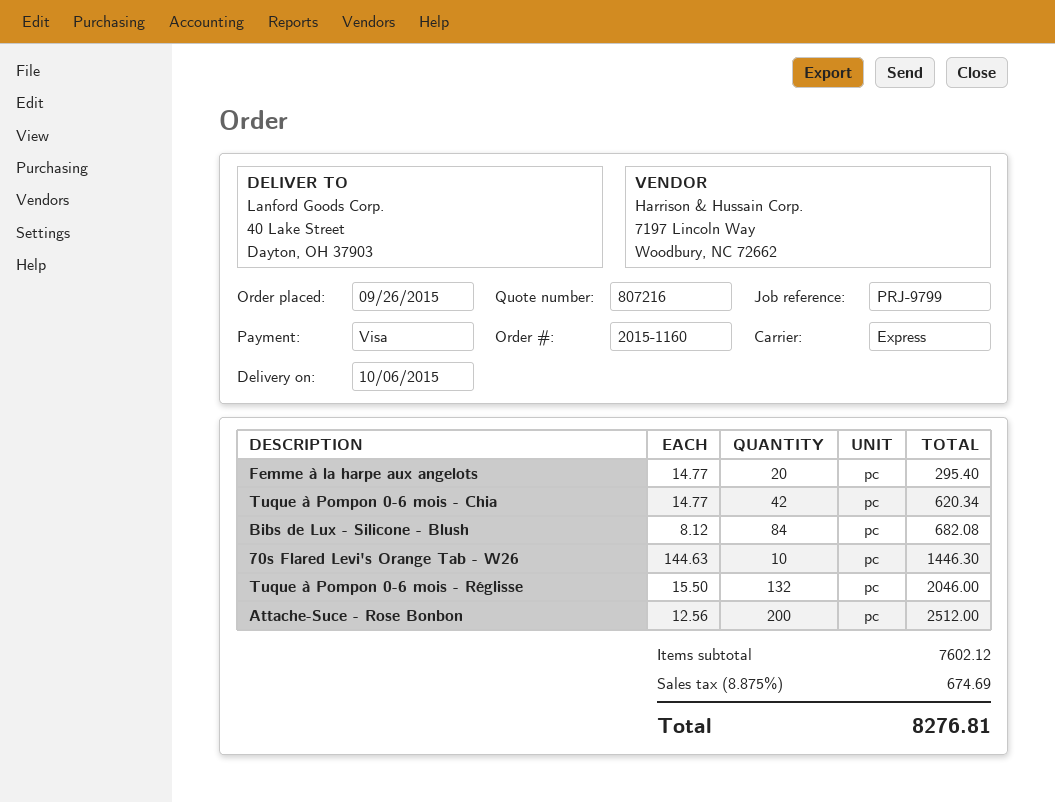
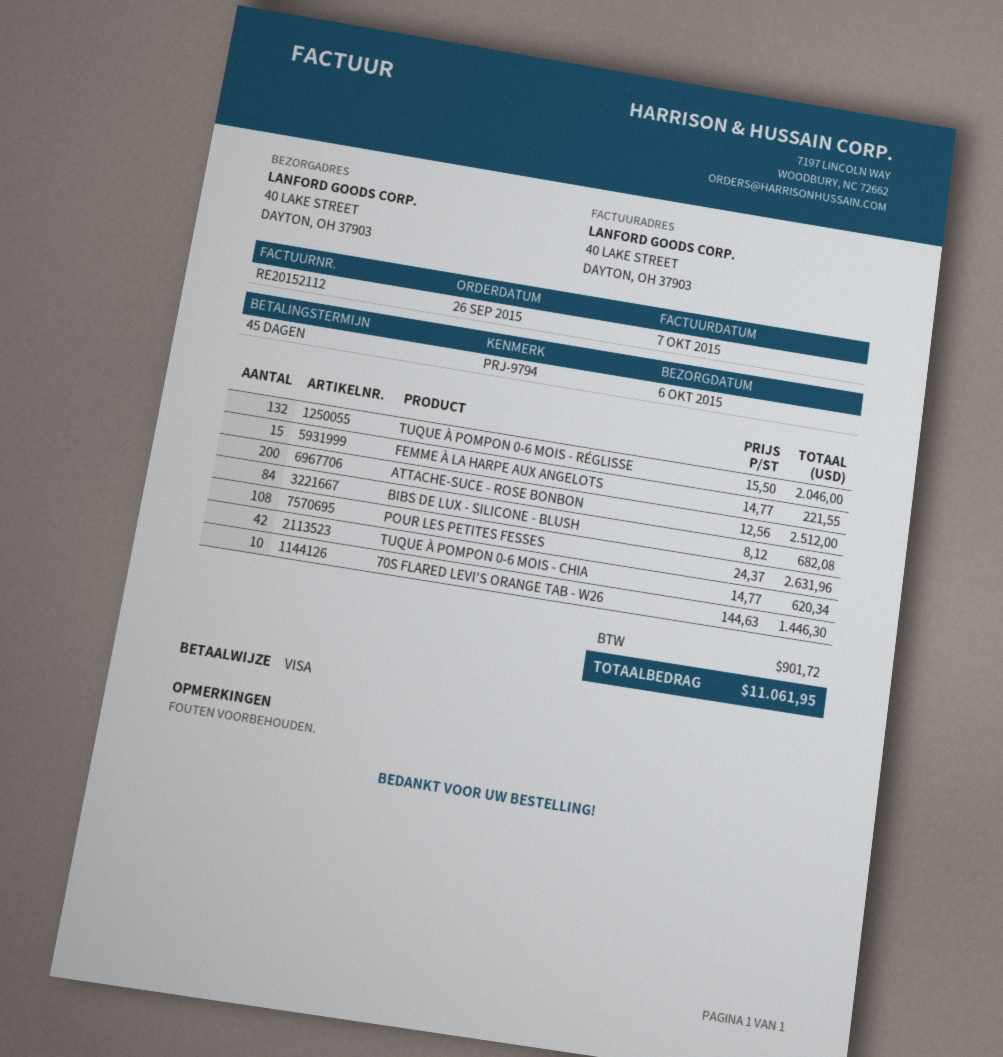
reference: PRJ-9799 -> PRJ-9794
Femme à la harpe aux angelots: 20 x 14.77 = 295.40 -> 15 x 14.77 = 221.55
POUR LES PETITES FESSES: none -> 108 x 24.37 = 2631.96
tax: 674.69 -> 901.72
total: 8276.81 -> 11061.95

